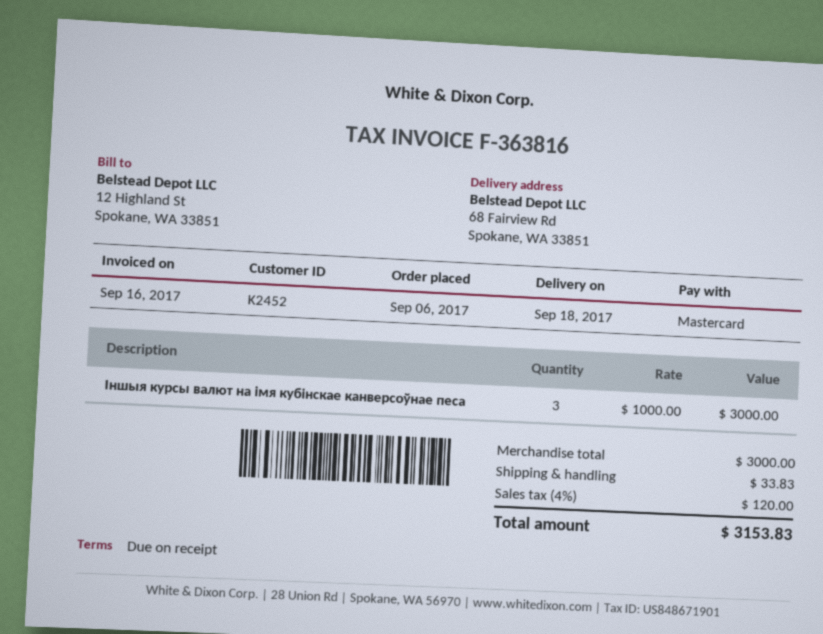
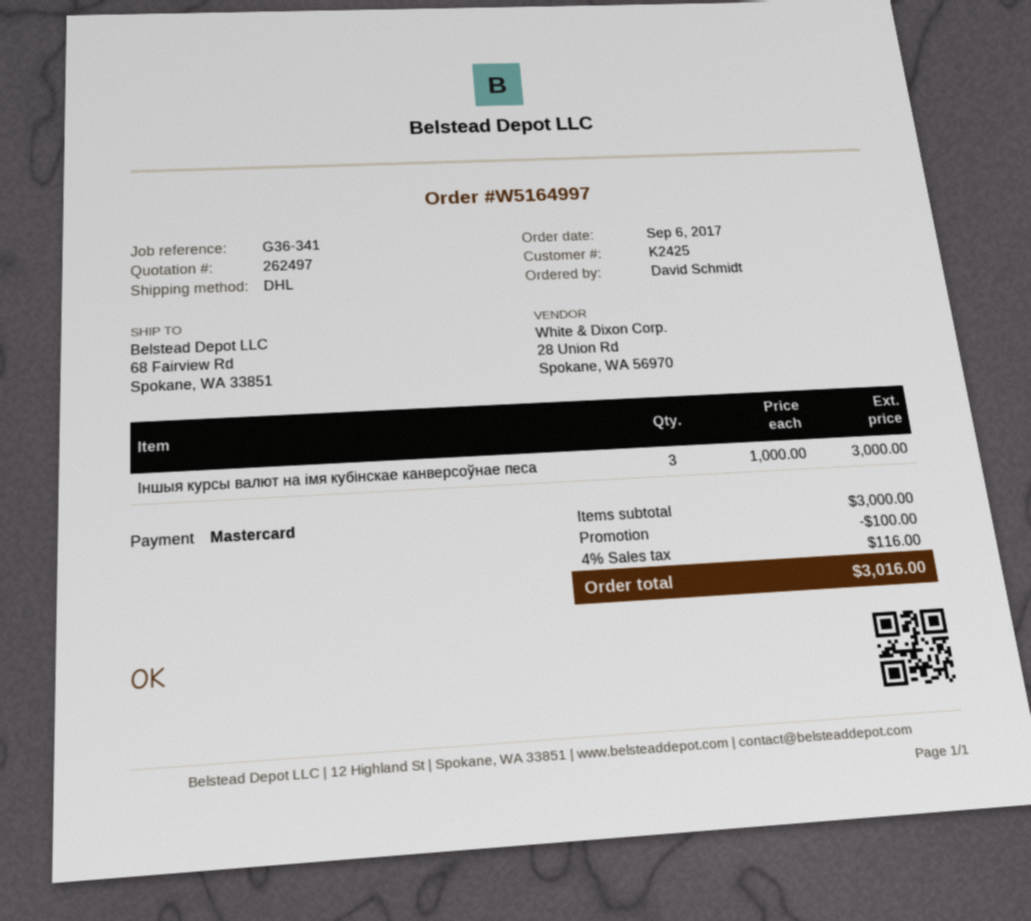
customer number: K2452 -> K2425
discount: none -> 100.00
shipping: 33.83 -> none
tax: 4% = 120.00 -> 4% = 116.00
total: 3153.83 -> 3016.00

